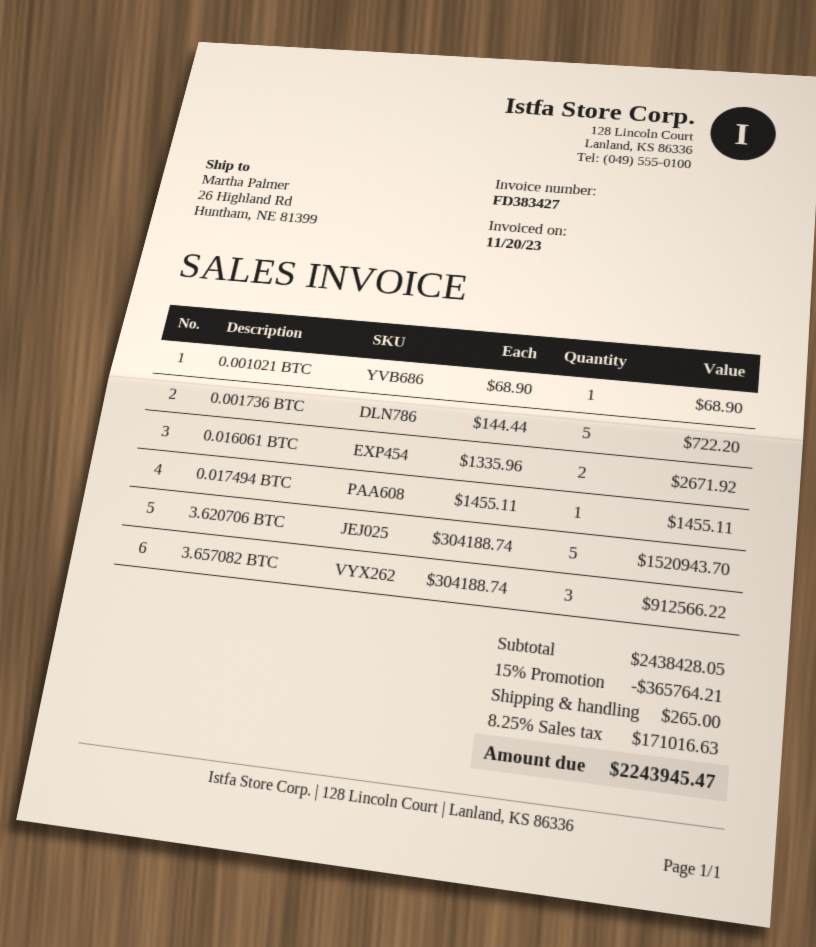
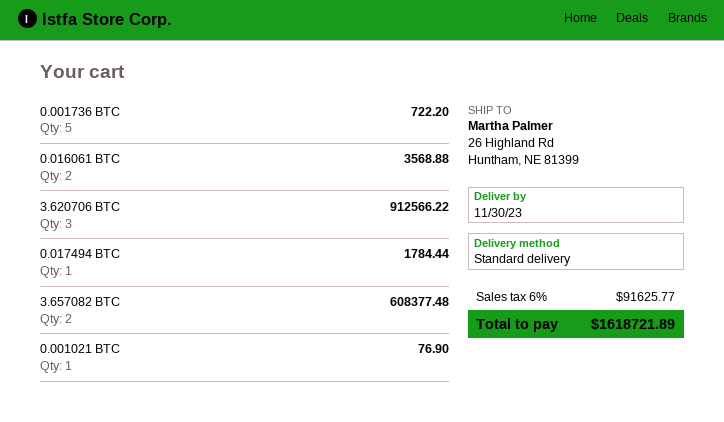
0.001021 BTC: 1 for 68.90 -> 1 for 76.90
0.016061 BTC: 2 for 2671.92 -> 2 for 3568.88
0.017494 BTC: 1 for 1455.11 -> 1 for 1784.44
3.620706 BTC: 5 for 1520943.70 -> 3 for 912566.22
3.657082 BTC: 3 for 912566.22 -> 2 for 608377.48
discount: 15% = 365764.21 -> none
shipping: 265.00 -> none
tax: 8.25% = 171016.63 -> 6% = 91625.77
total: 2243945.47 -> 1618721.89

